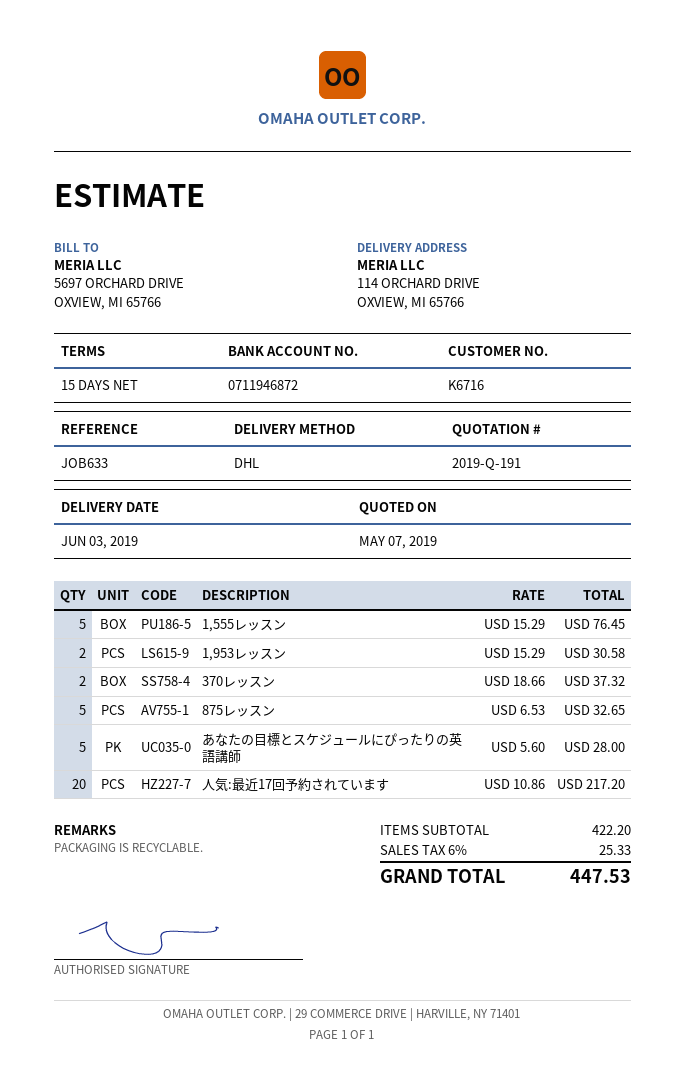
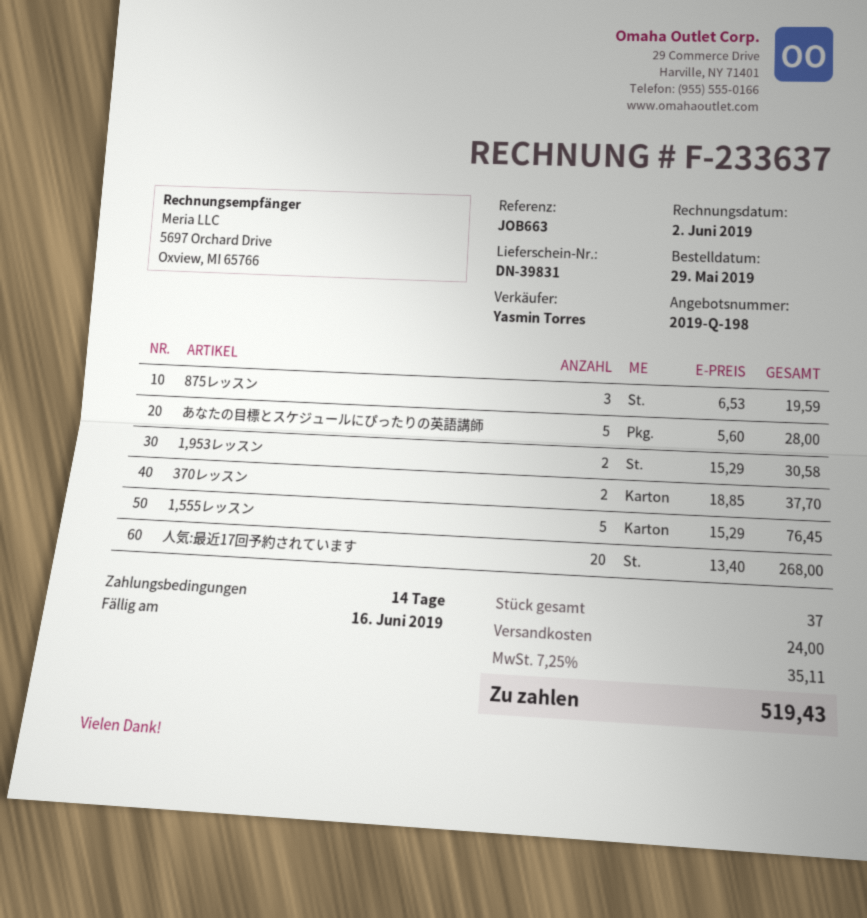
quote number: 2019-Q-191 -> 2019-Q-198
payment terms: 15 days -> 14 days
reference: JOB633 -> JOB663
370レッスン: 2 x 18.66 = 37.32 -> 2 x 18.85 = 37.70
875レッスン: 5 x 6.53 = 32.65 -> 3 x 6.53 = 19.59
人気:最近17回予約されています: 20 x 10.86 = 217.20 -> 20 x 13.40 = 268.00
shipping: none -> 24.00
tax: 6% = 25.33 -> 7.25% = 35.11
total: 447.53 -> 519.43

